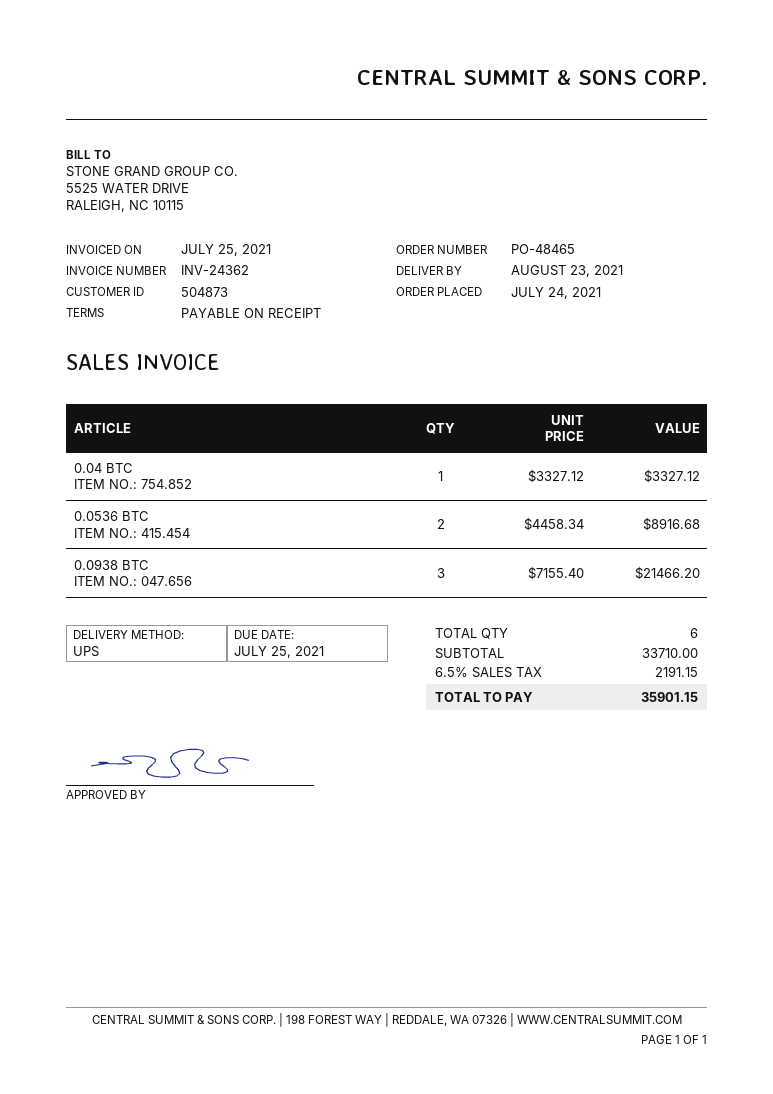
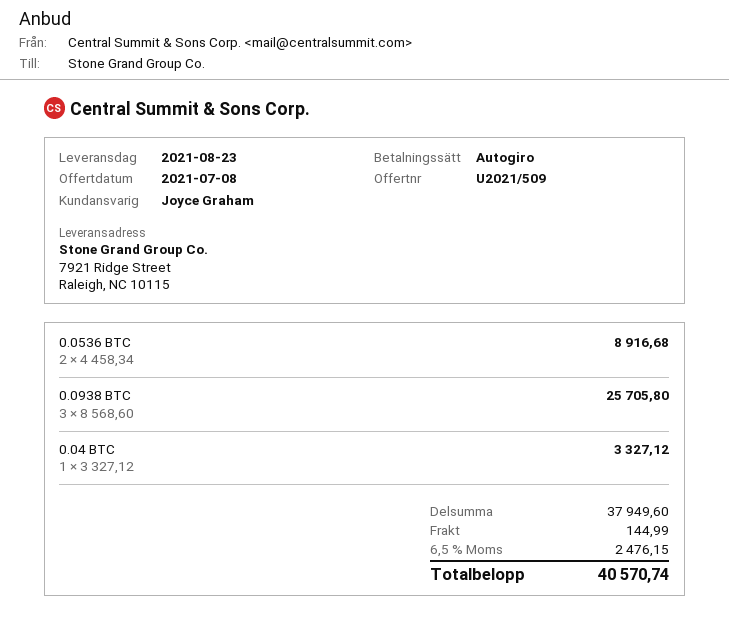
0.0938 BTC: 3 x 7155.40 = 21466.20 -> 3 x 8568.60 = 25705.80
subtotal: 33710.00 -> 37949.60
shipping: none -> 144.99
tax: 6.5% = 2191.15 -> 6.5% = 2476.15
total: 35901.15 -> 40570.74

